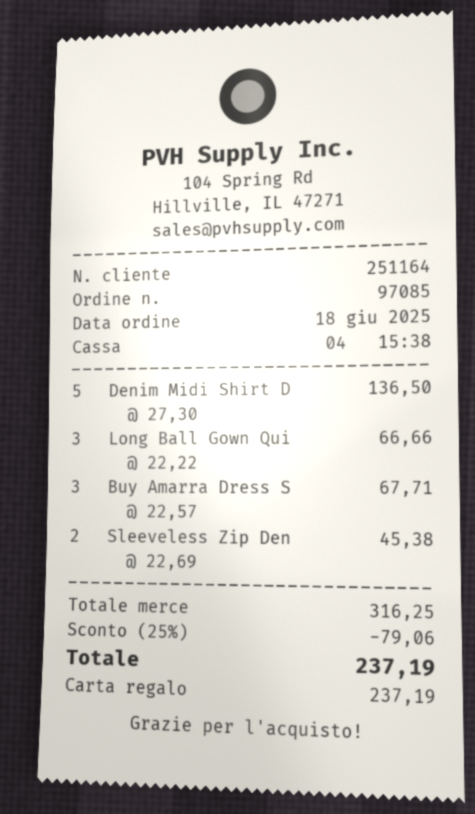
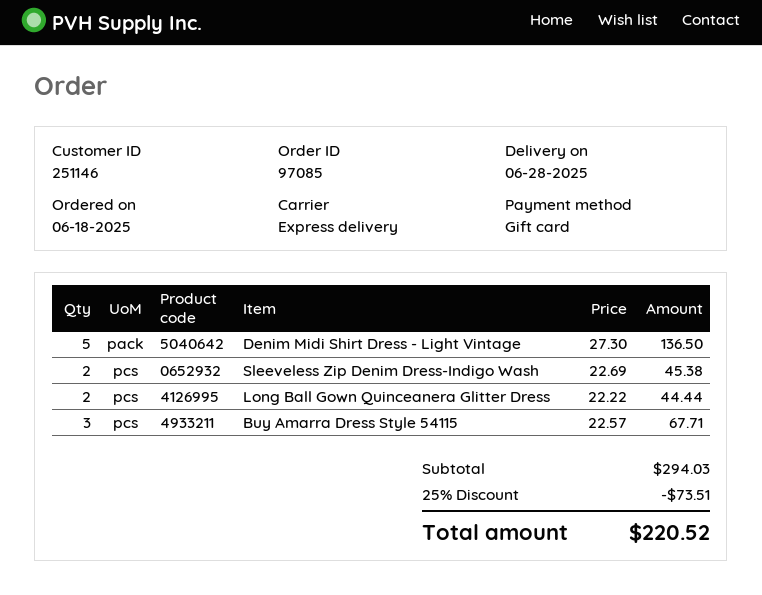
customer number: 251164 -> 251146
Long Ball Gown Qui: 3 x 22.22 = 66.66 -> 2 x 22.22 = 44.44
subtotal: 316.25 -> 294.03
discount: 25% = 79.06 -> 25% = 73.51
total: 237.19 -> 220.52

